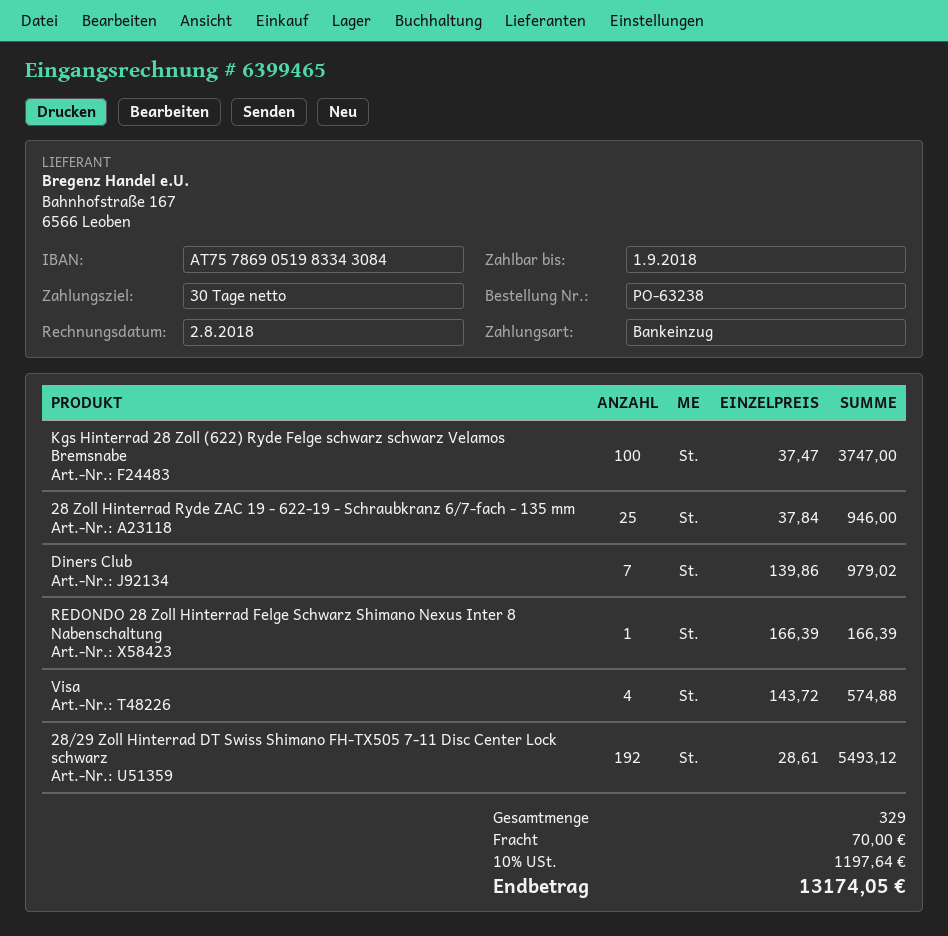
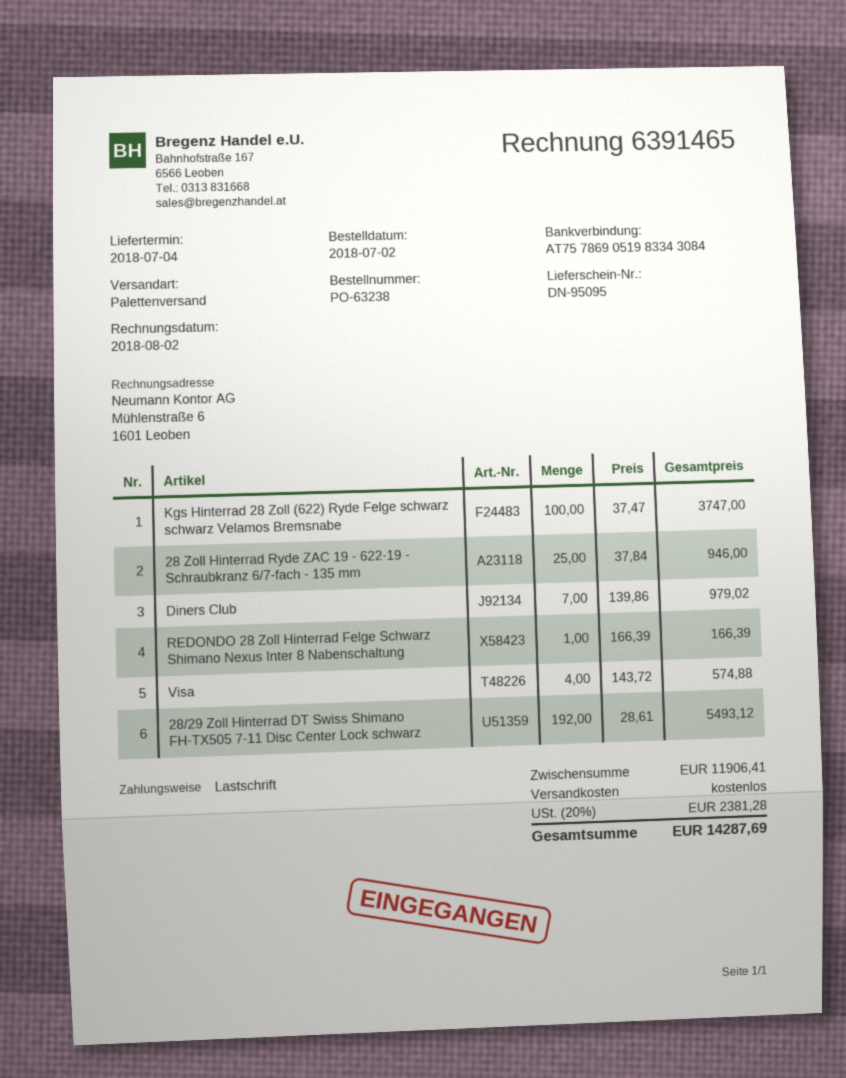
invoice number: 6399465 -> 6391465
shipping: 70.00 -> 0.00
tax: 10% = 1197.64 -> 20% = 2381.28
total: 13174.05 -> 14287.69

